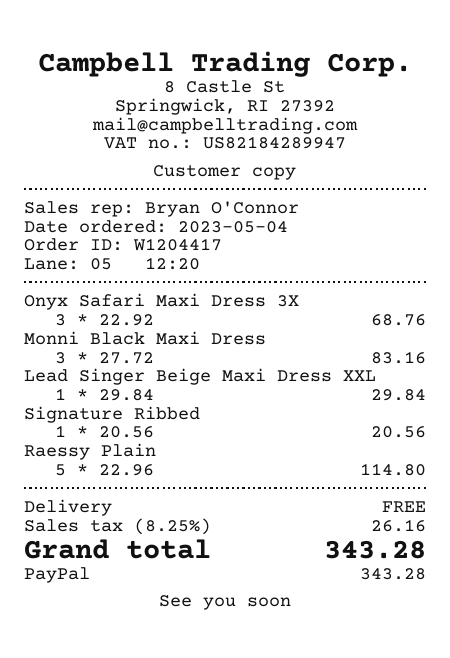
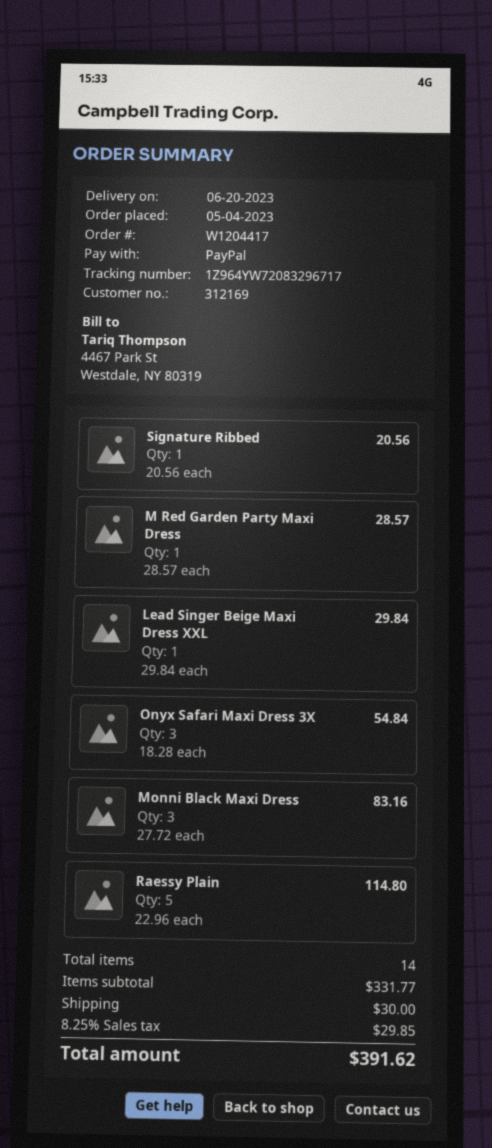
Onyx Safari Maxi Dress 3X: 3 x 22.92 = 68.76 -> 3 x 18.28 = 54.84
M Red Garden Party Maxi Dress: none -> 1 x 28.57 = 28.57
shipping: 0.00 -> 30.00
tax: 8.25% = 26.16 -> 8.25% = 29.85
total: 343.28 -> 391.62

